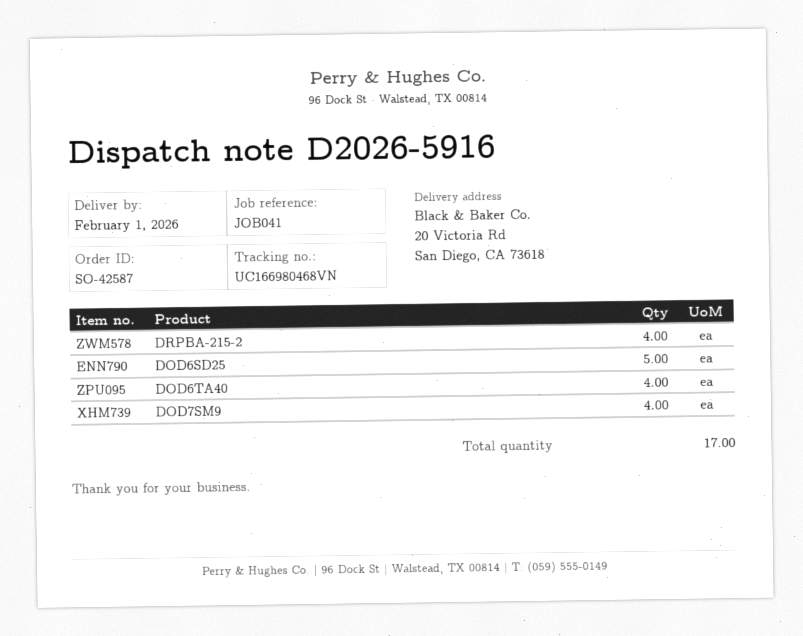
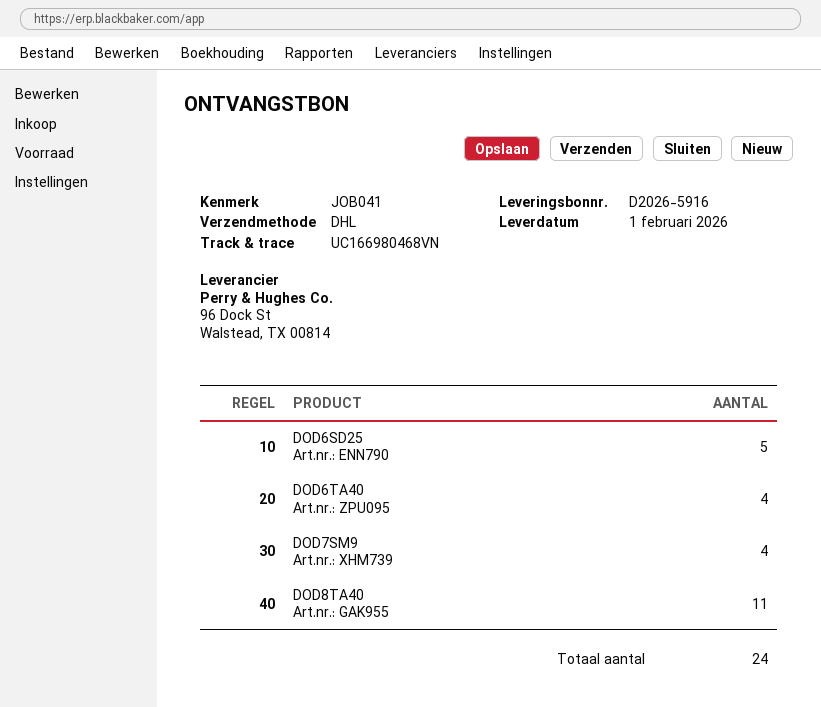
DRPBA-215-2: 4 -> none
DOD8TA40: none -> 11
total quantity: 17 -> 24

